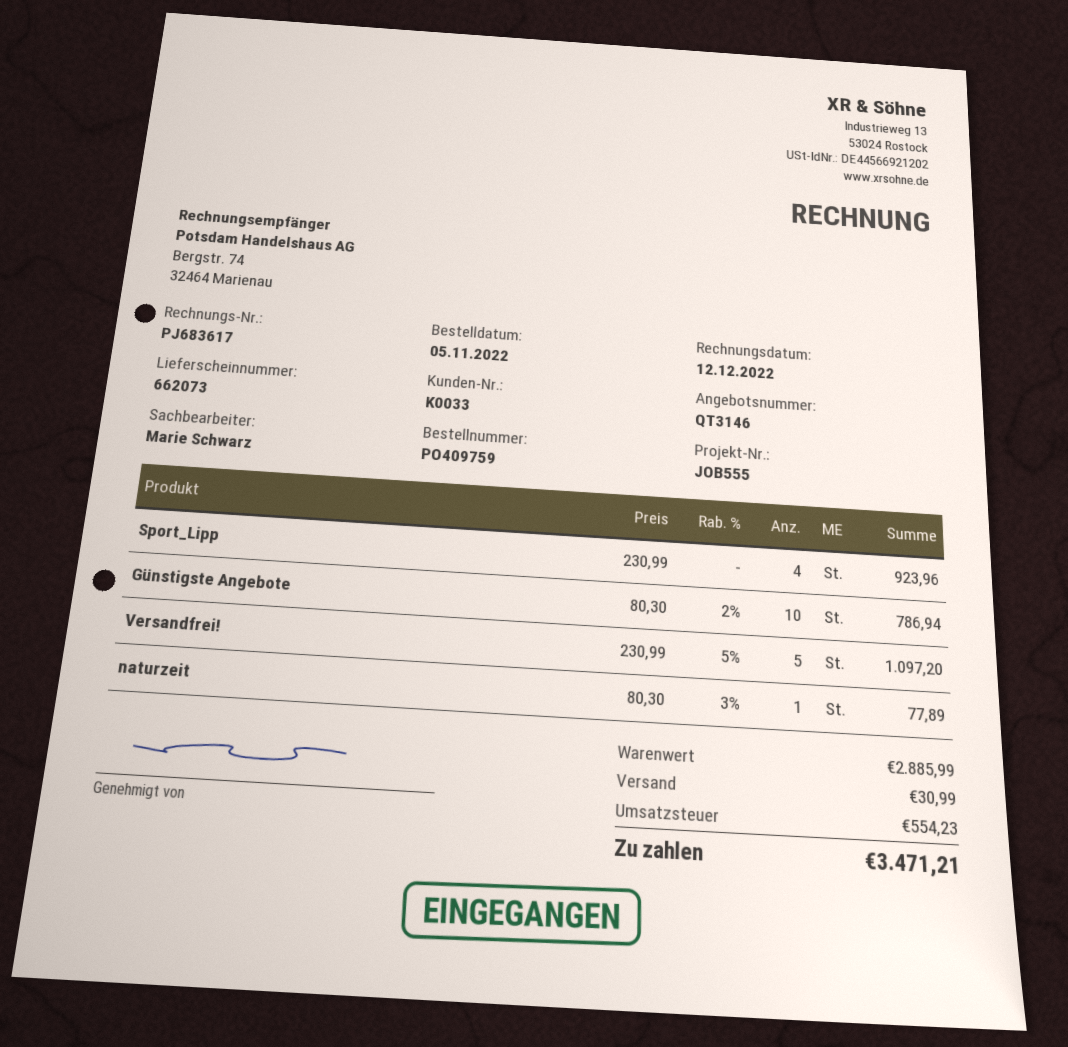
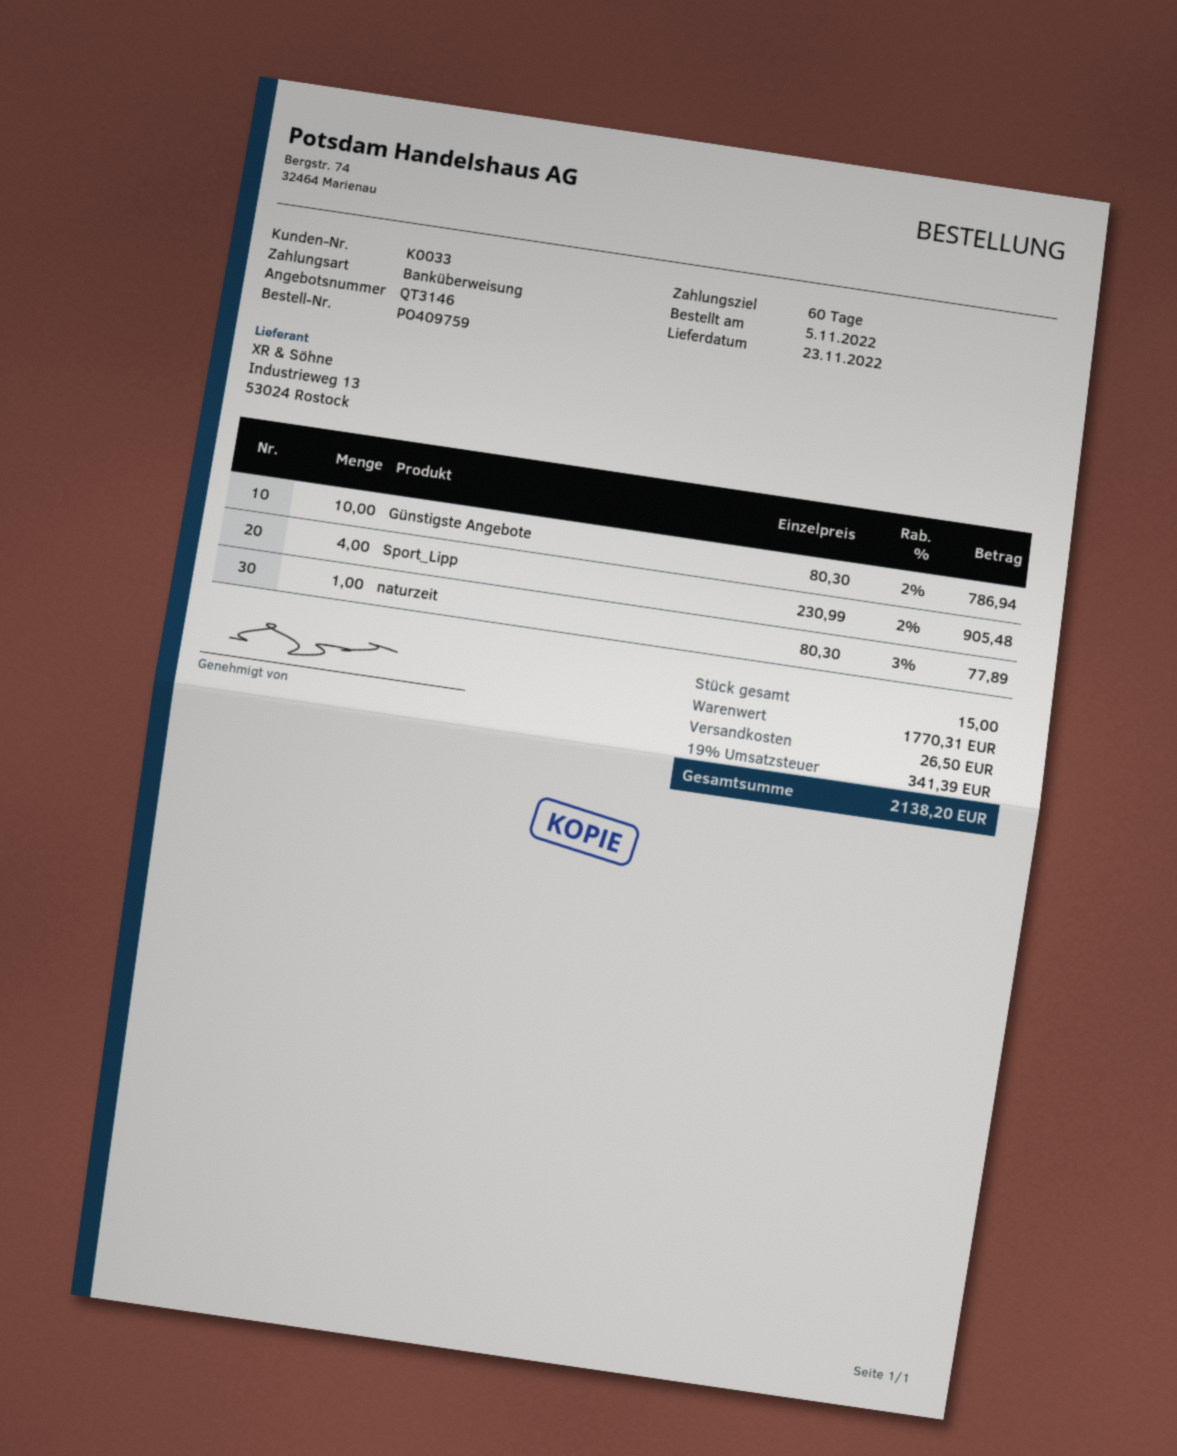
Sport_Lipp: 4 x 230.99 = 923.96 -> 4 x 230.99 - 2% = 905.48
Versandfrei!: 5 x 230.99 - 5% = 1097.20 -> none
subtotal: 2885.99 -> 1770.31
shipping: 30.99 -> 26.50
tax: 554.23 -> 341.39
total: 3471.21 -> 2138.20

